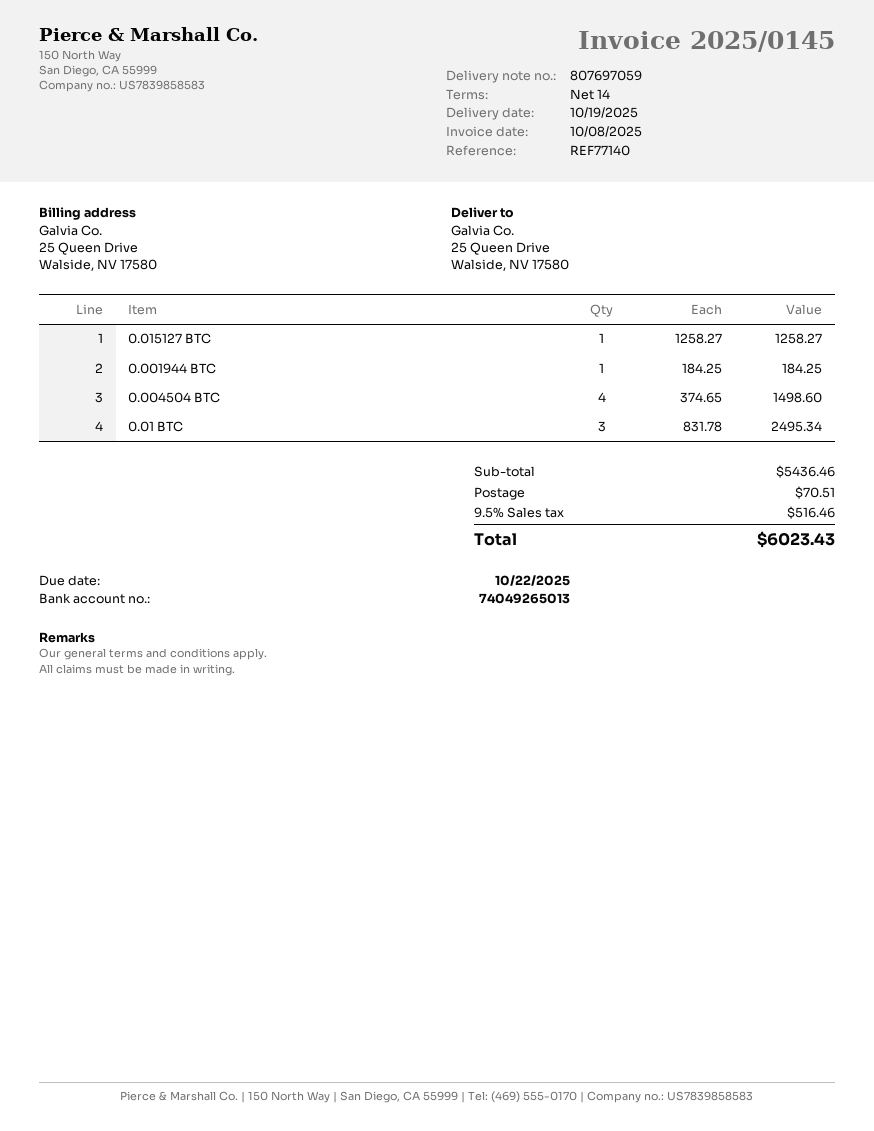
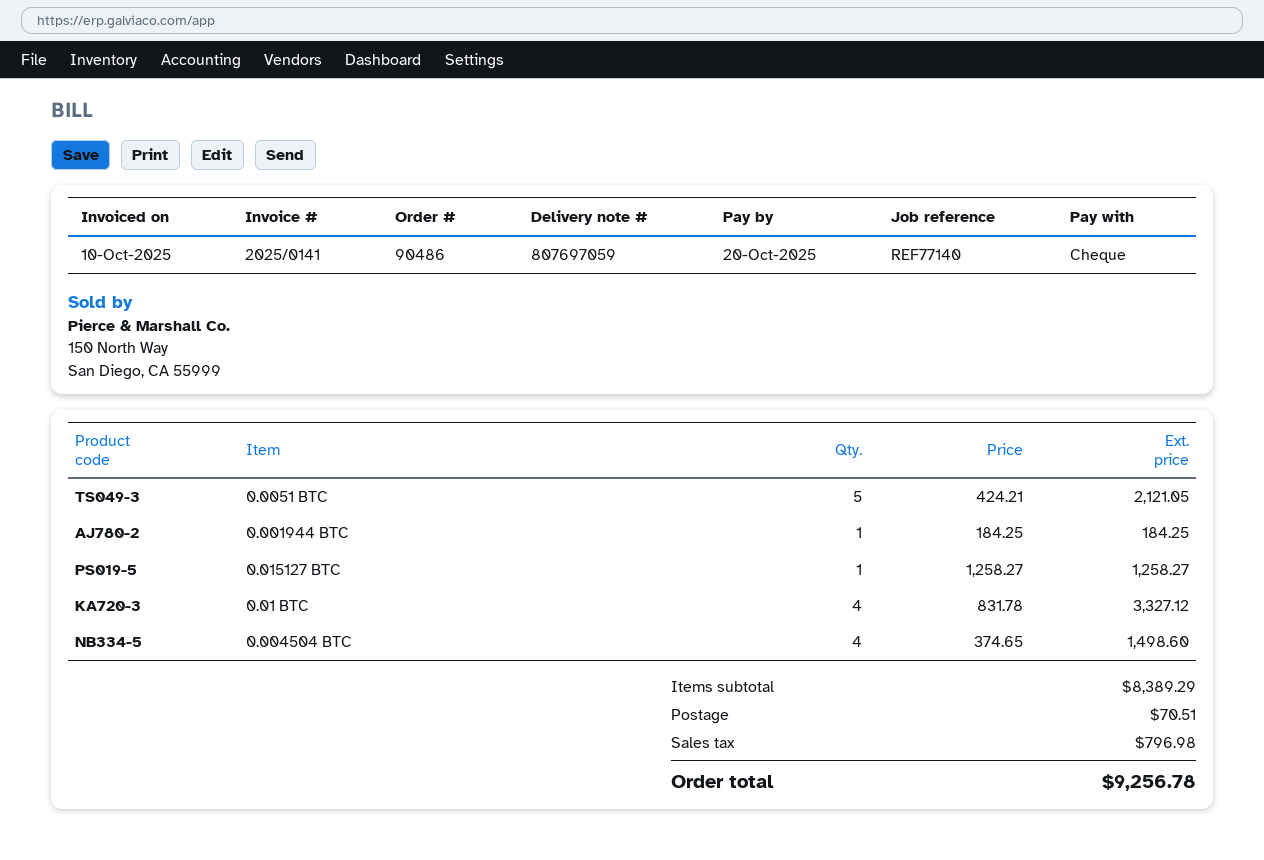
invoice number: 2025/0145 -> 2025/0141
invoice date: 2025-10-08 -> 2025-10-10
due date: 2025-10-22 -> 2025-10-20
0.01 BTC: 3 x 831.78 = 2495.34 -> 4 x 831.78 = 3327.12
0.0051 BTC: none -> 5 x 424.21 = 2121.05
subtotal: 5436.46 -> 8389.29
tax: 516.46 -> 796.98
total: 6023.43 -> 9256.78

